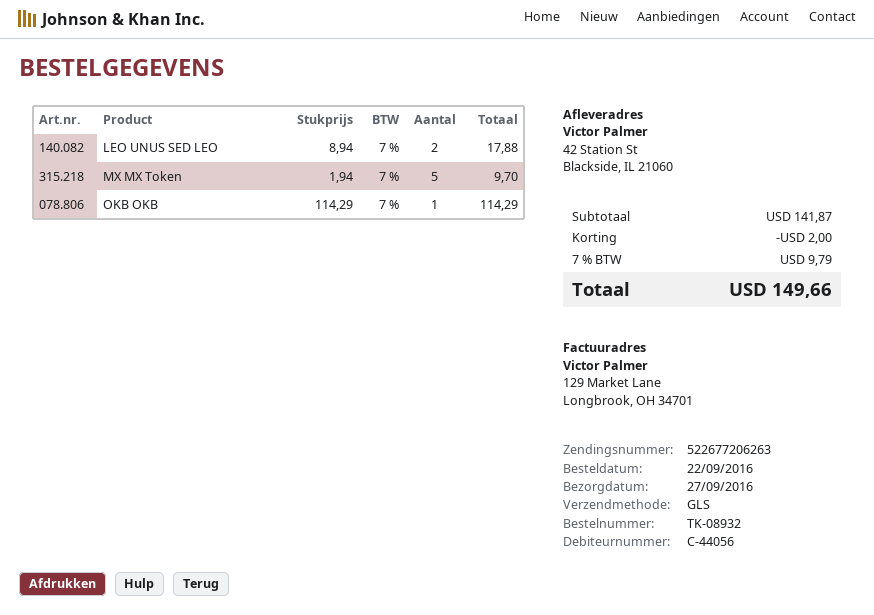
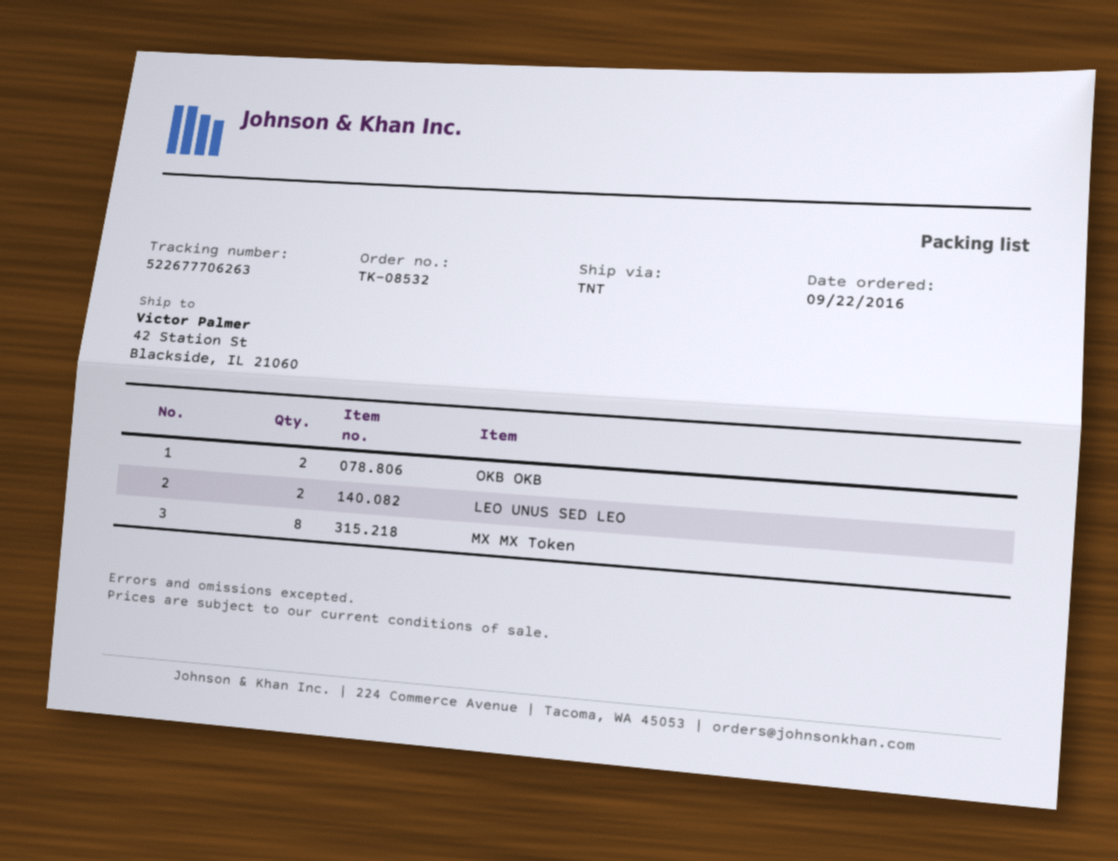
order number: TK-08932 -> TK-08532
shipping method: GLS -> TNT
tracking number: 522677206263 -> 522677706263
MX MX Token: 5 -> 8
OKB OKB: 1 -> 2

